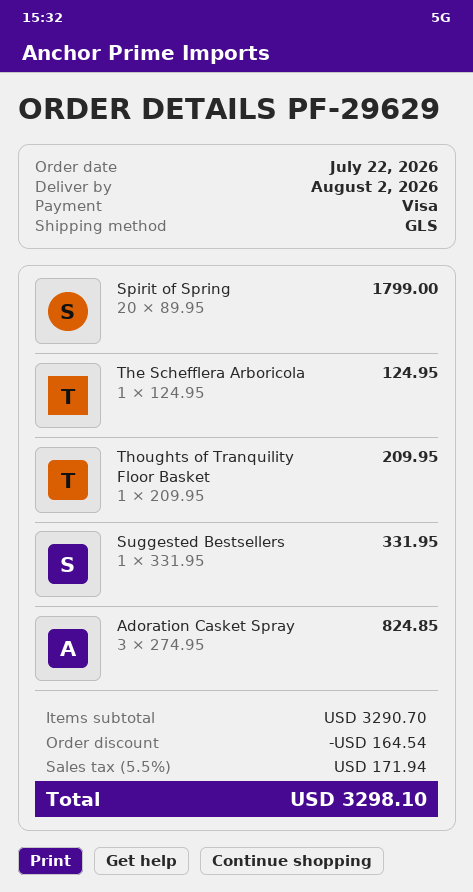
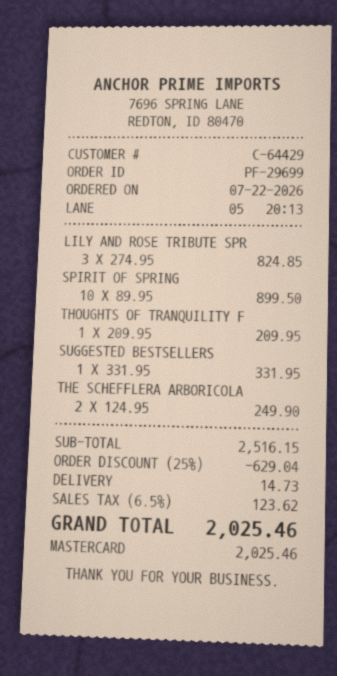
order number: PF-29629 -> PF-29699
payment method: Visa -> Mastercard
Spirit of Spring: 20 x 89.95 = 1799.00 -> 10 x 89.95 = 899.50
The Schefflera Arboricola: 1 x 124.95 = 124.95 -> 2 x 124.95 = 249.90
Adoration Casket Spray: 3 x 274.95 = 824.85 -> none
LILY AND ROSE TRIBUTE SPR: none -> 3 x 274.95 = 824.85
subtotal: 3290.70 -> 2516.15
discount: 164.54 -> 629.04
shipping: none -> 14.73
tax: 5.5% = 171.94 -> 6.5% = 123.62
total: 3298.10 -> 2025.46

